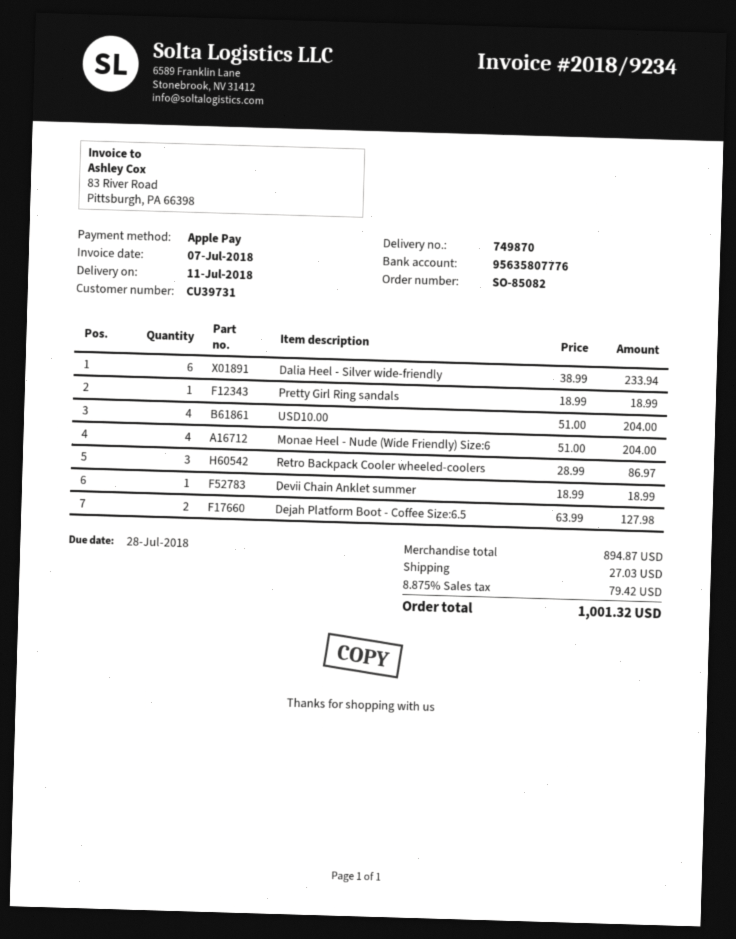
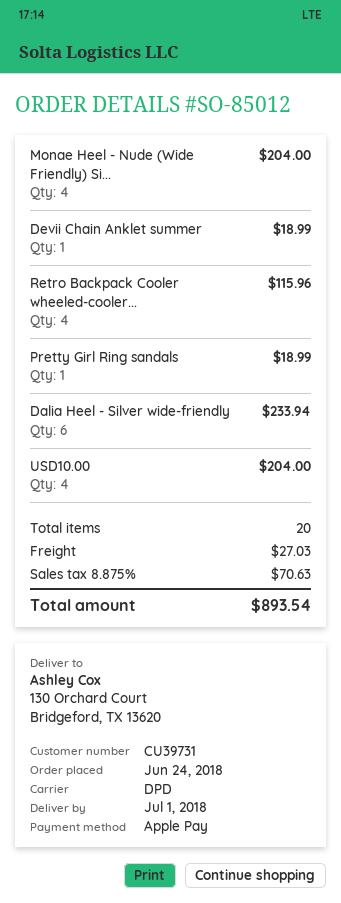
order number: SO-85082 -> SO-85012
delivery date: 2018-07-11 -> 2018-07-01
Retro Backpack Cooler wheeled-coolers: 3 for 86.97 -> 4 for 115.96
Dejah Platform Boot - Coffee Size:6.5: 2 for 127.98 -> none
tax: 8.875% = 79.42 -> 8.875% = 70.63
total: 1001.32 -> 893.54

